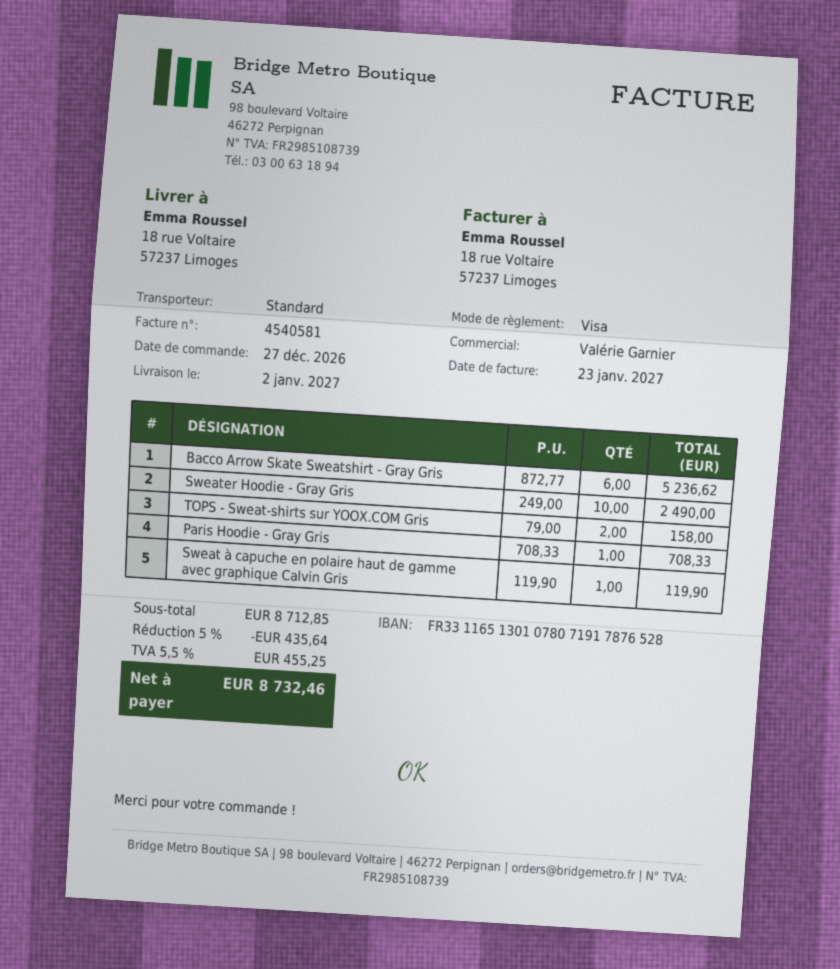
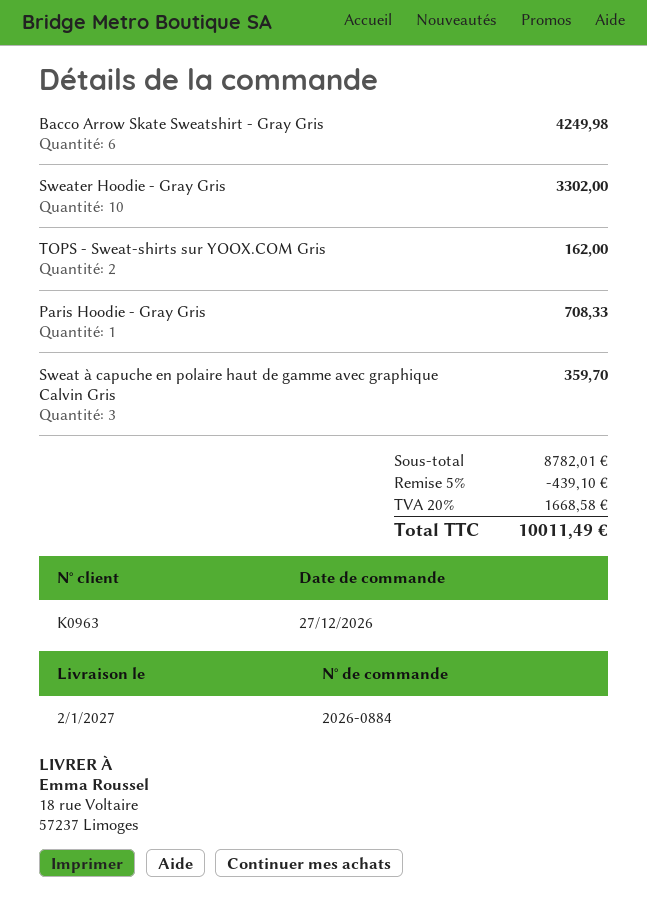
Bacco Arrow Skate Sweatshirt - Gray Gris: 6 for 5236.62 -> 6 for 4249.98
Sweater Hoodie - Gray Gris: 10 for 2490.00 -> 10 for 3302.00
TOPS - Sweat-shirts sur YOOX.COM Gris: 2 for 158.00 -> 2 for 162.00
Sweat à capuche en polaire haut de gamme avec graphique Calvin Gris: 1 for 119.90 -> 3 for 359.70
subtotal: 8712.85 -> 8782.01
discount: 5% = 435.64 -> 5% = 439.10
tax: 5.5% = 455.25 -> 20% = 1668.58
total: 8732.46 -> 10011.49

